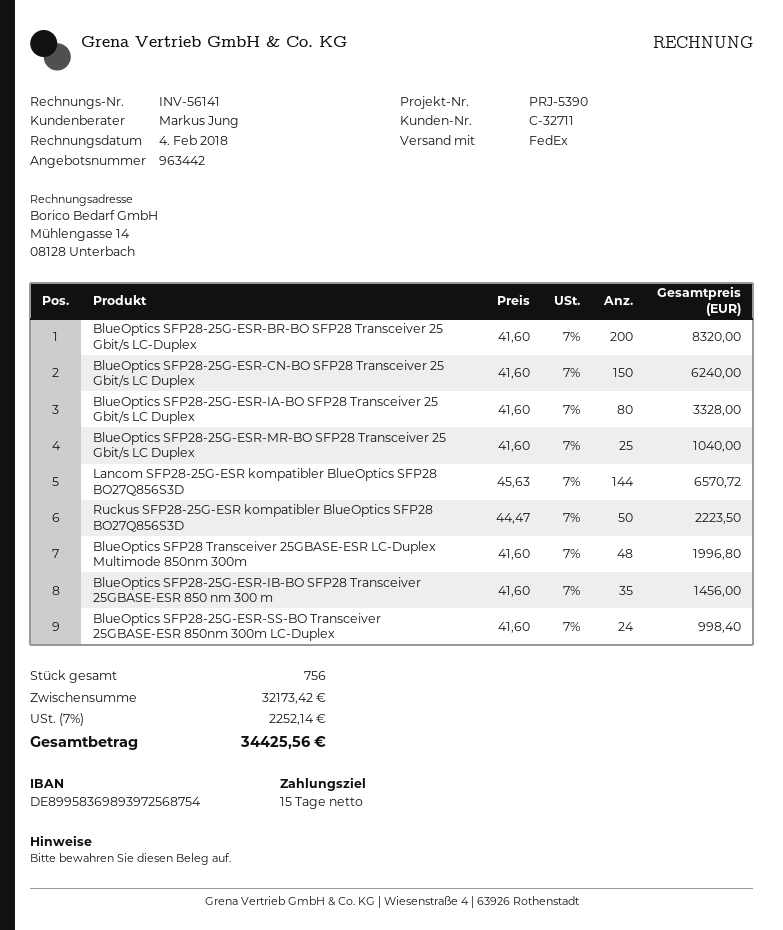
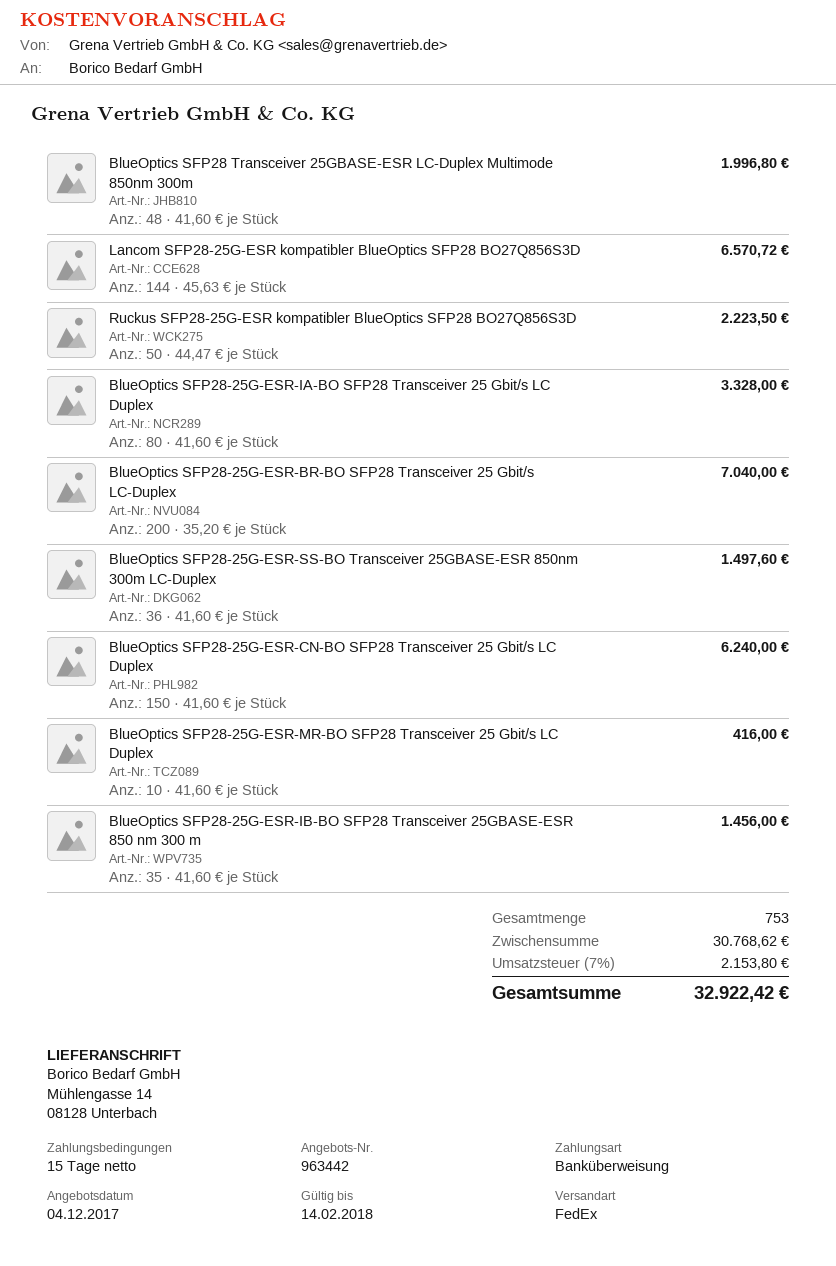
BlueOptics SFP28-25G-ESR-BR-BO SFP28 Transceiver 25 Gbit/s LC-Duplex: 200 x 41.60 = 8320.00 -> 200 x 35.20 = 7040.00
BlueOptics SFP28-25G-ESR-MR-BO SFP28 Transceiver 25 Gbit/s LC Duplex: 25 x 41.60 = 1040.00 -> 10 x 41.60 = 416.00
BlueOptics SFP28-25G-ESR-SS-BO Transceiver 25GBASE-ESR 850nm 300m LC-Duplex: 24 x 41.60 = 998.40 -> 36 x 41.60 = 1497.60
total quantity: 756 -> 753
subtotal: 32173.42 -> 30768.62
tax: 7% = 2252.14 -> 7% = 2153.80
total: 34425.56 -> 32922.42

